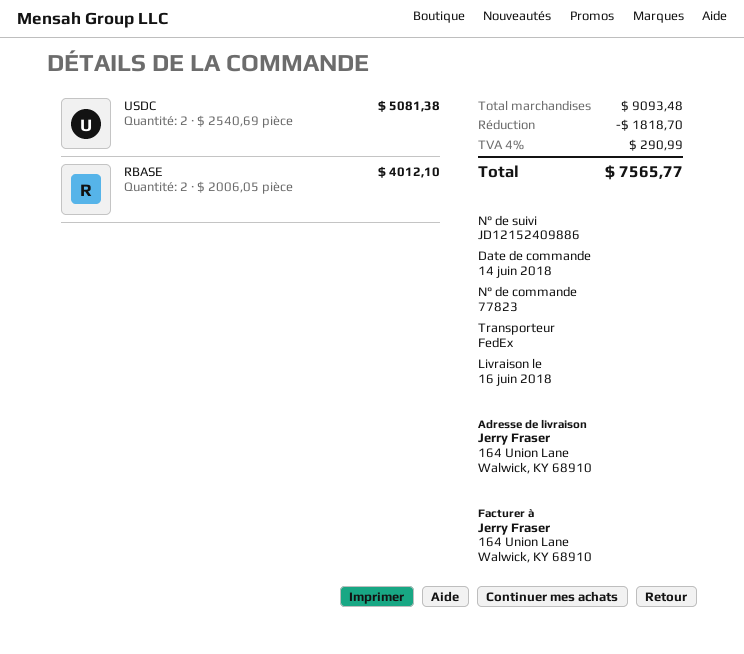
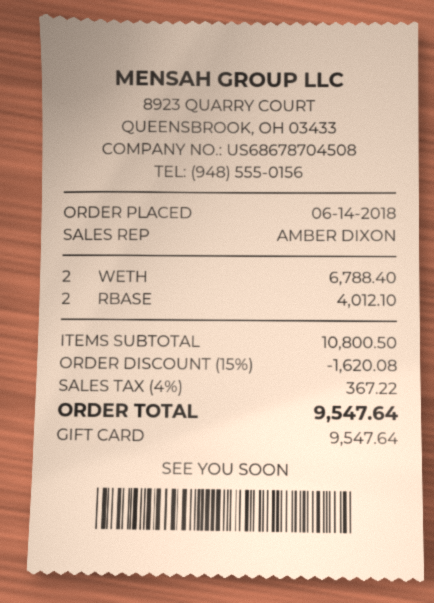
USDC: 2 for 5081.38 -> none
WETH: none -> 2 for 6788.40
subtotal: 9093.48 -> 10800.50
discount: 1818.70 -> 1620.08
tax: 4% = 290.99 -> 4% = 367.22
total: 7565.77 -> 9547.64

